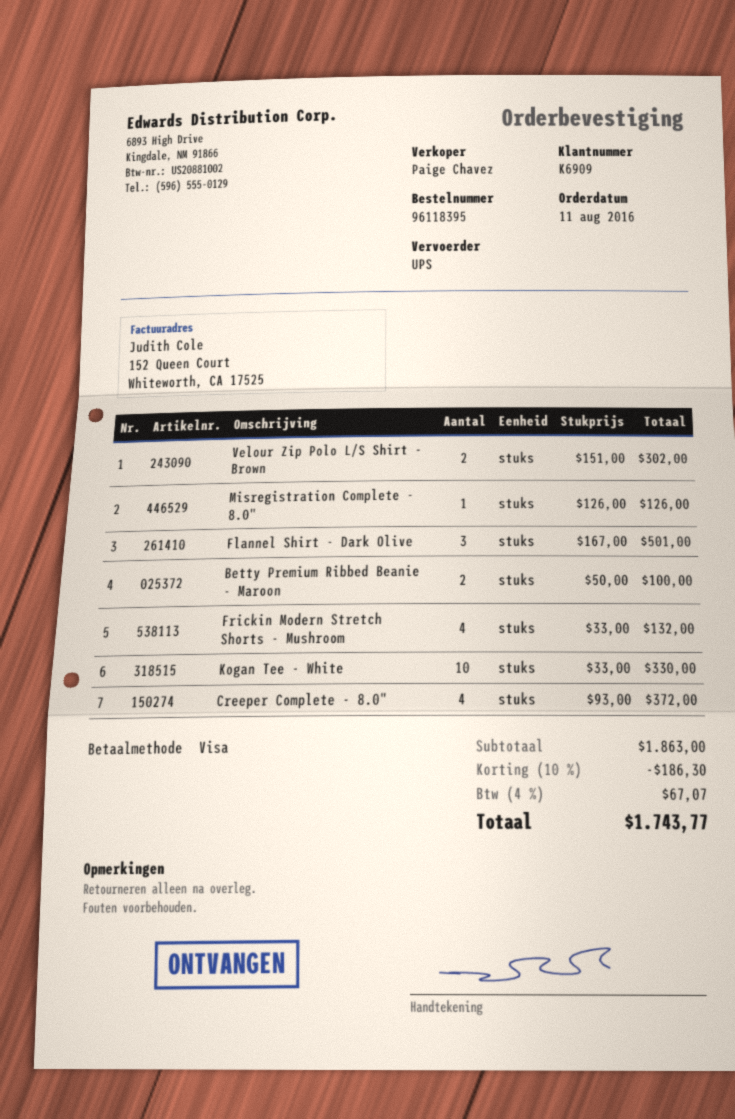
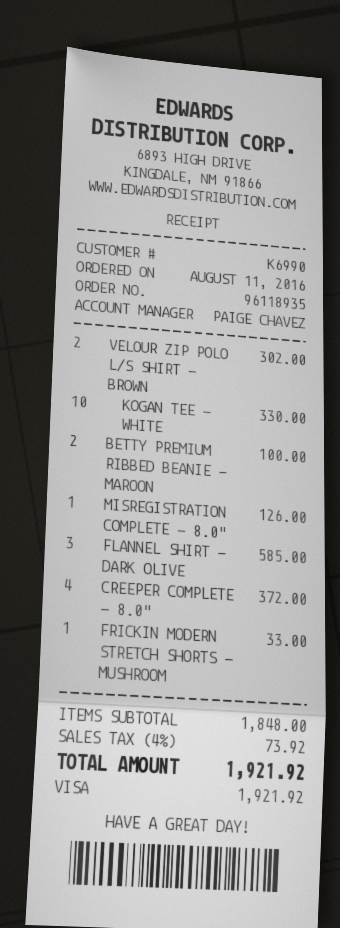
order number: 96118395 -> 96118935
customer number: K6909 -> K6990
Flannel Shirt - Dark Olive: 3 for 501.00 -> 3 for 585.00
Frickin Modern Stretch Shorts - Mushroom: 4 for 132.00 -> 1 for 33.00
subtotal: 1863.00 -> 1848.00
discount: 10% = 186.30 -> none
tax: 4% = 67.07 -> 4% = 73.92
total: 1743.77 -> 1921.92

